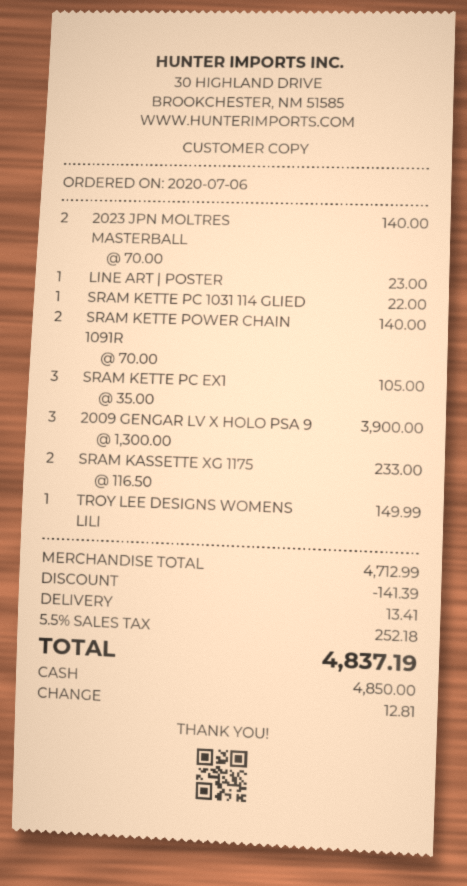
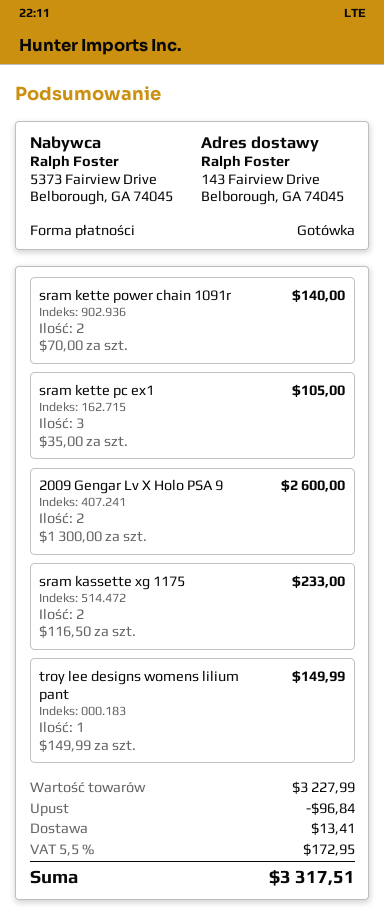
2023 JPN MOLTRES MASTERBALL: 2 x 70.00 = 140.00 -> none
LINE ART | POSTER: 1 x 23.00 = 23.00 -> none
SRAM KETTE PC 1031 114 GLIED: 1 x 22.00 = 22.00 -> none
2009 GENGAR LV X HOLO PSA 9: 3 x 1300.00 = 3900.00 -> 2 x 1300.00 = 2600.00
subtotal: 4712.99 -> 3227.99
discount: 141.39 -> 96.84
tax: 5.5% = 252.18 -> 5.5% = 172.95
total: 4837.19 -> 3317.51

